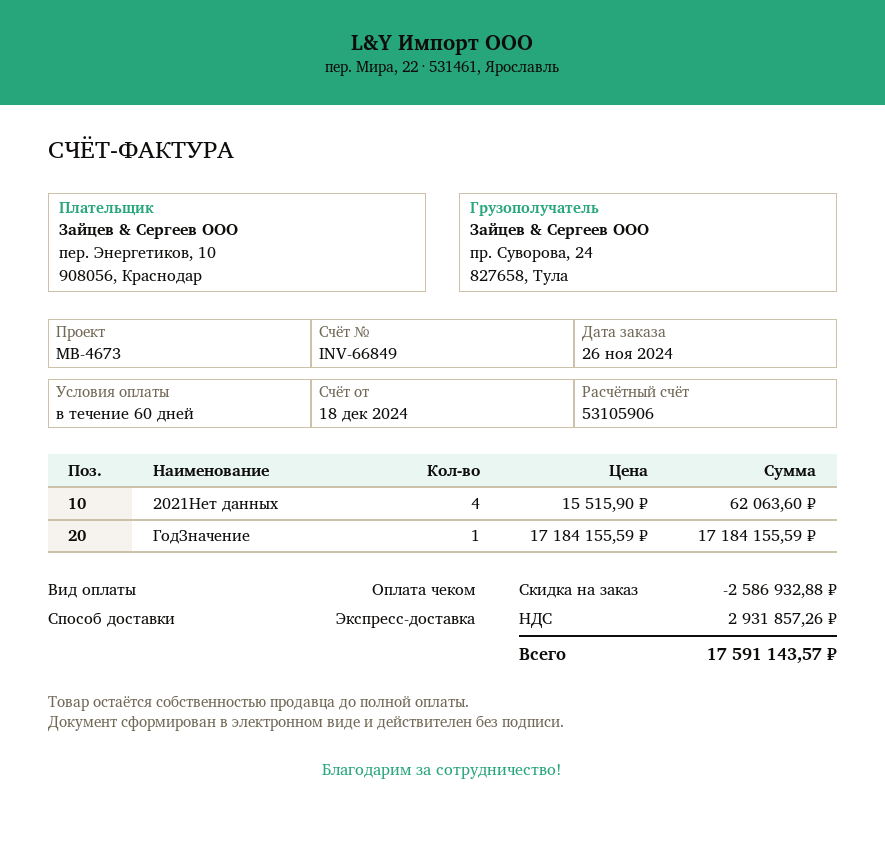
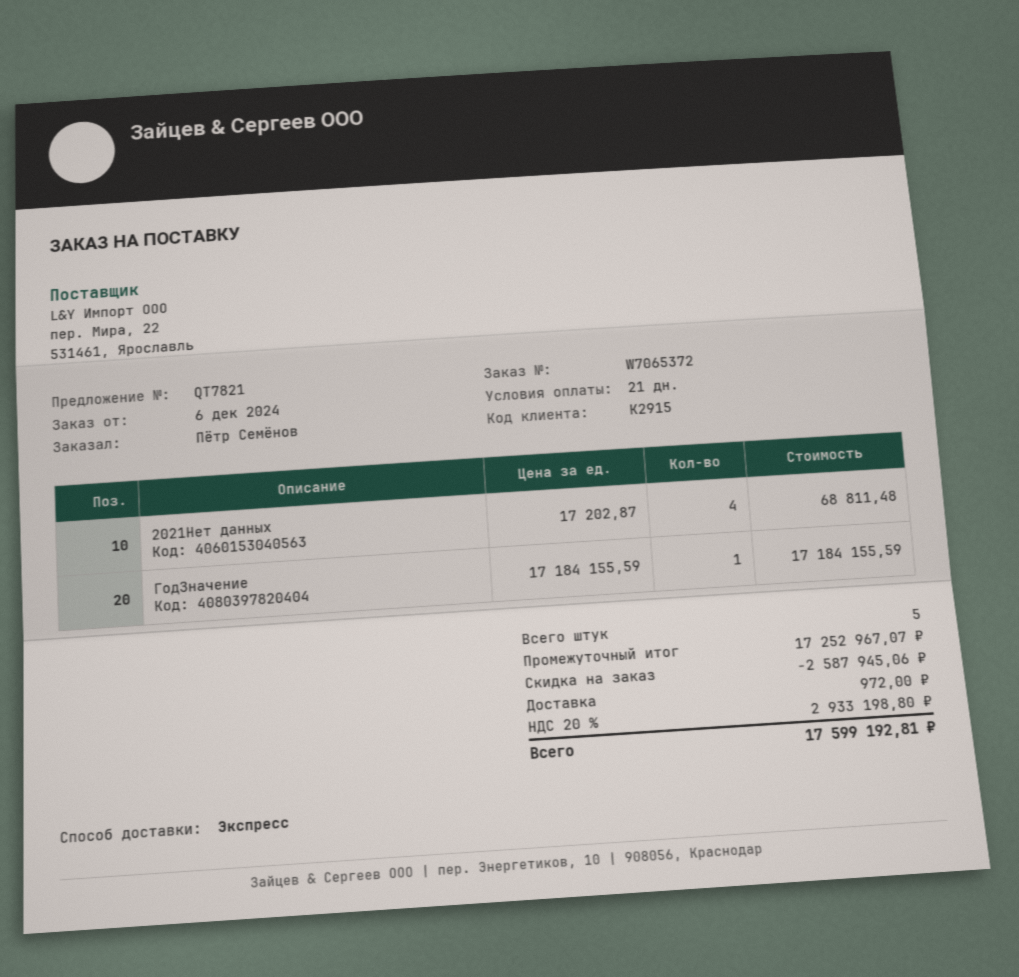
order date: 2024-11-26 -> 2024-12-06
payment terms: 60 days -> 21 days
2021Нет данных: 4 x 15515.90 = 62063.60 -> 4 x 17202.87 = 68811.48
discount: 2586932.88 -> 2587945.06
shipping: none -> 972.00
tax: 2931857.26 -> 2933198.80
total: 17591143.57 -> 17599192.81

